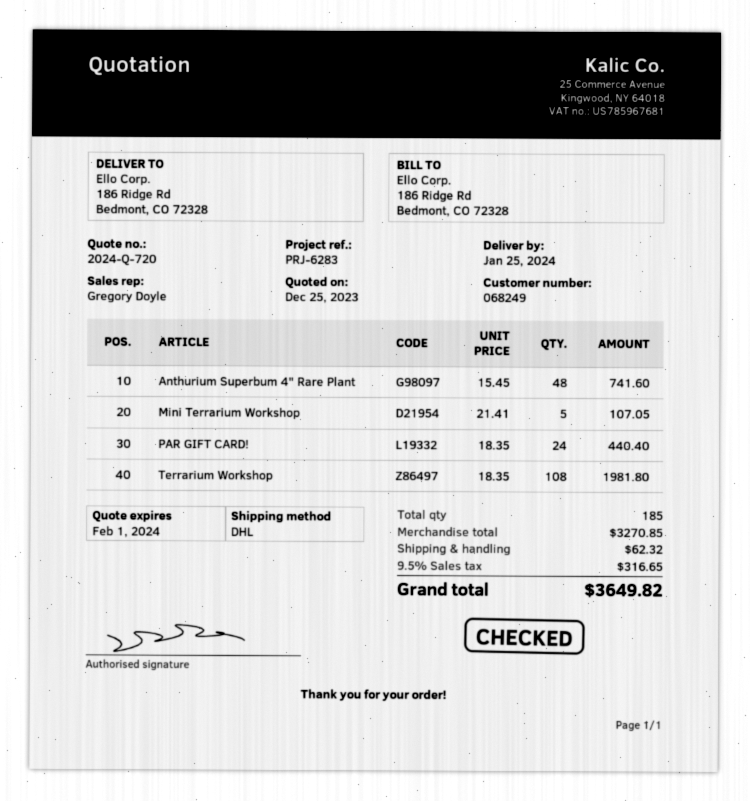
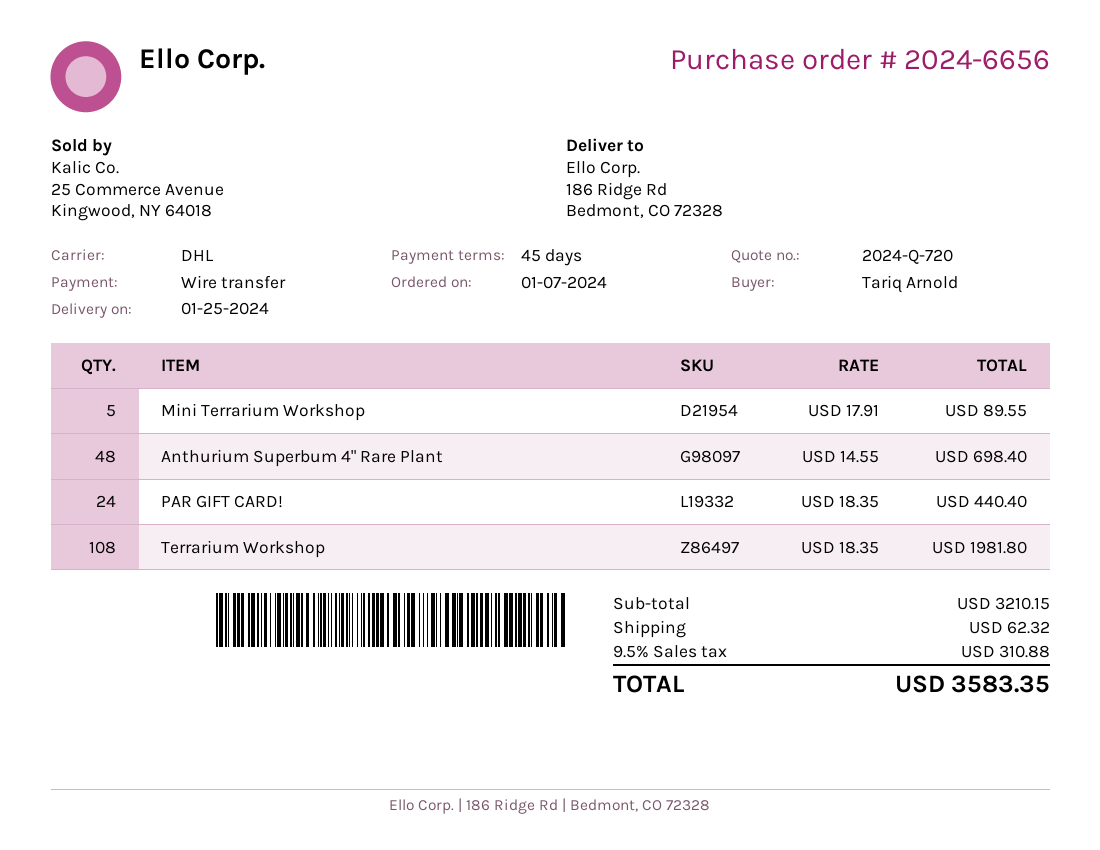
Anthurium Superbum 4" Rare Plant: 48 x 15.45 = 741.60 -> 48 x 14.55 = 698.40
Mini Terrarium Workshop: 5 x 21.41 = 107.05 -> 5 x 17.91 = 89.55
subtotal: 3270.85 -> 3210.15
tax: 9.5% = 316.65 -> 9.5% = 310.88
total: 3649.82 -> 3583.35

